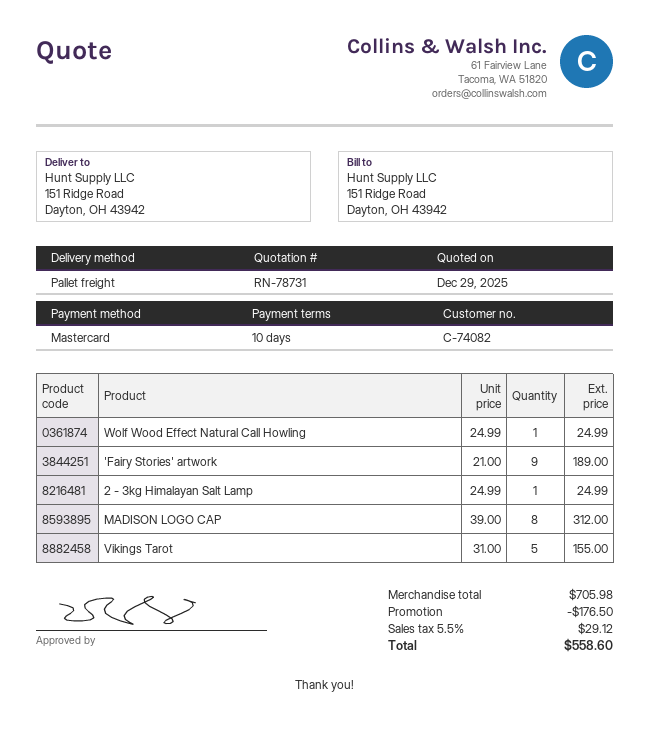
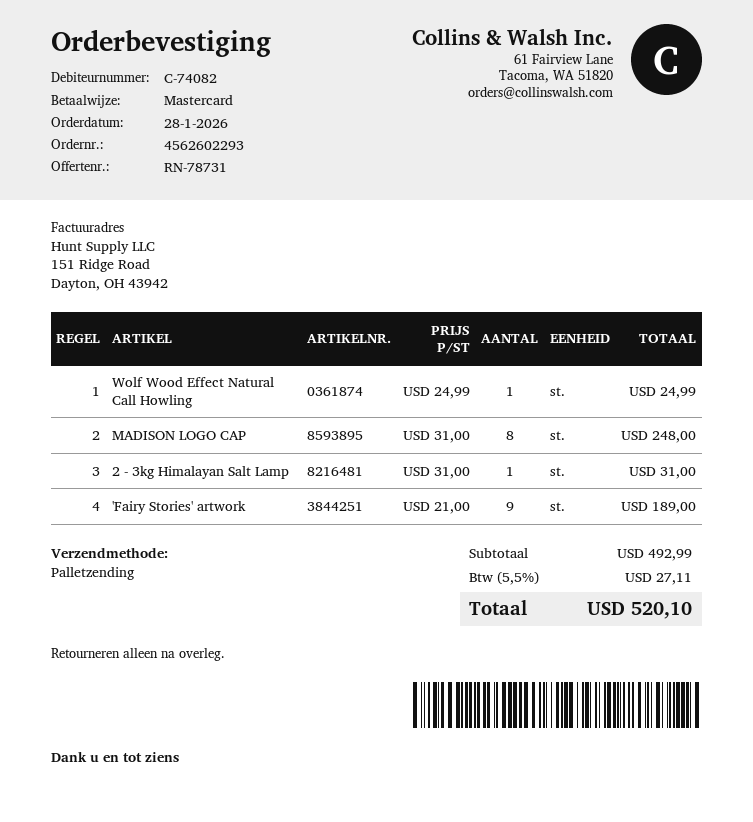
2 - 3kg Himalayan Salt Lamp: 1 x 24.99 = 24.99 -> 1 x 31.00 = 31.00
MADISON LOGO CAP: 8 x 39.00 = 312.00 -> 8 x 31.00 = 248.00
Vikings Tarot: 5 x 31.00 = 155.00 -> none
subtotal: 705.98 -> 492.99
discount: 176.50 -> none
tax: 5.5% = 29.12 -> 5.5% = 27.11
total: 558.60 -> 520.10

